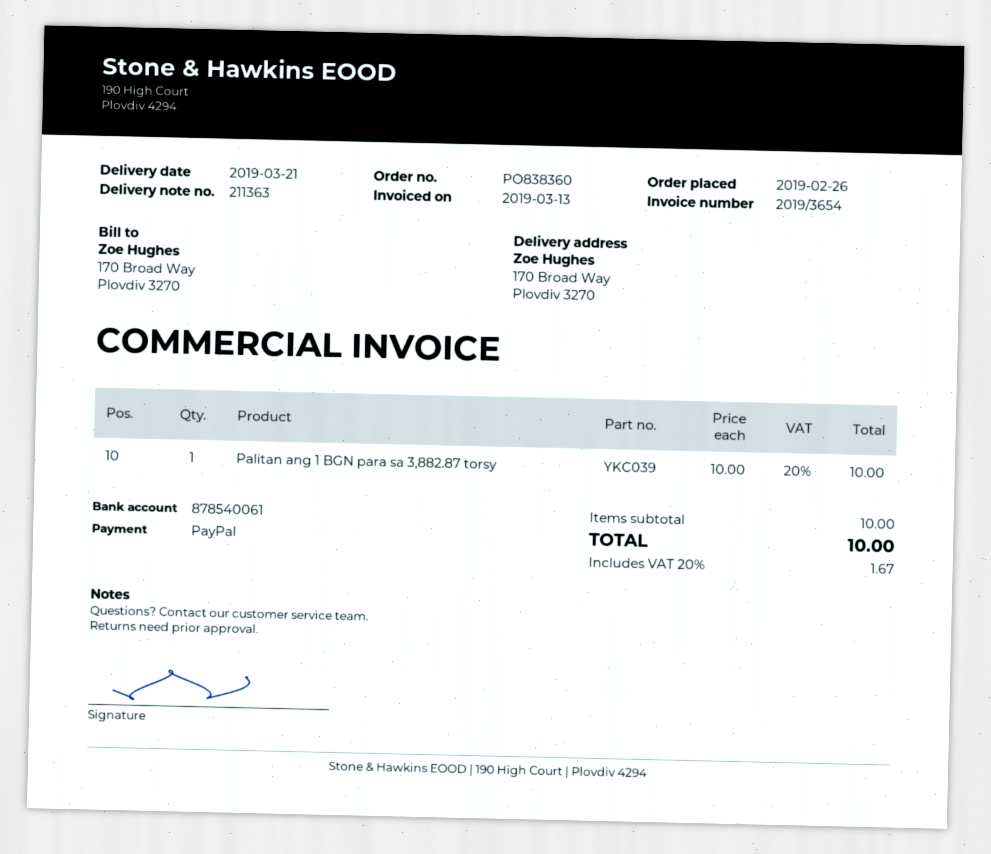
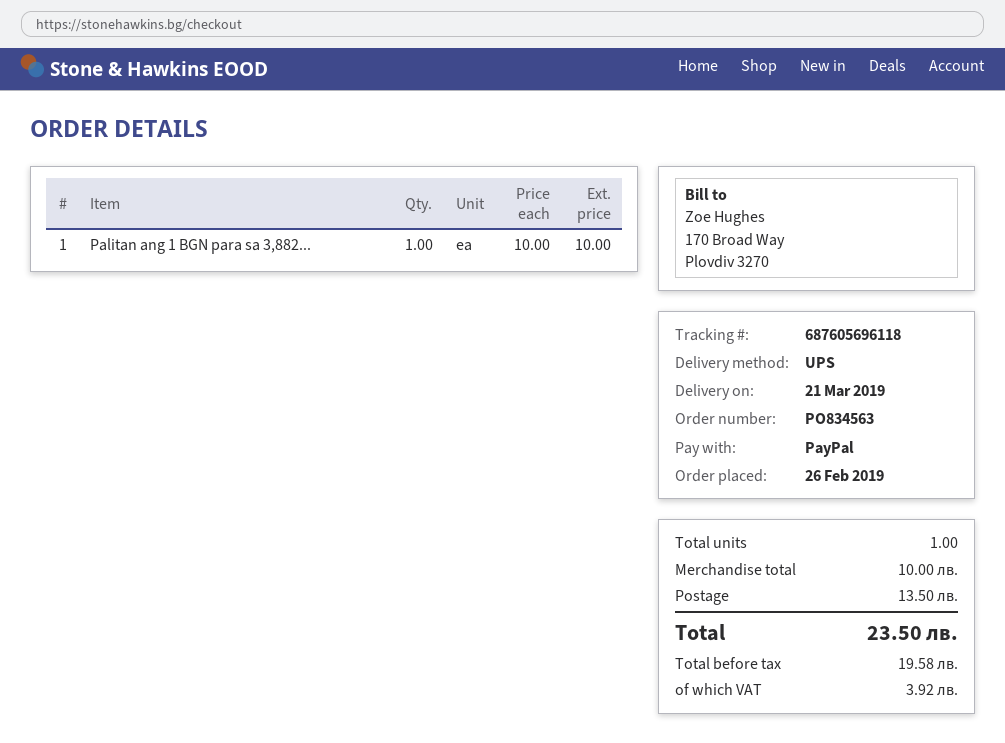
order number: PO838360 -> PO834563
shipping: none -> 13.50
tax: 1.67 -> 3.92
total: 10.00 -> 23.50

